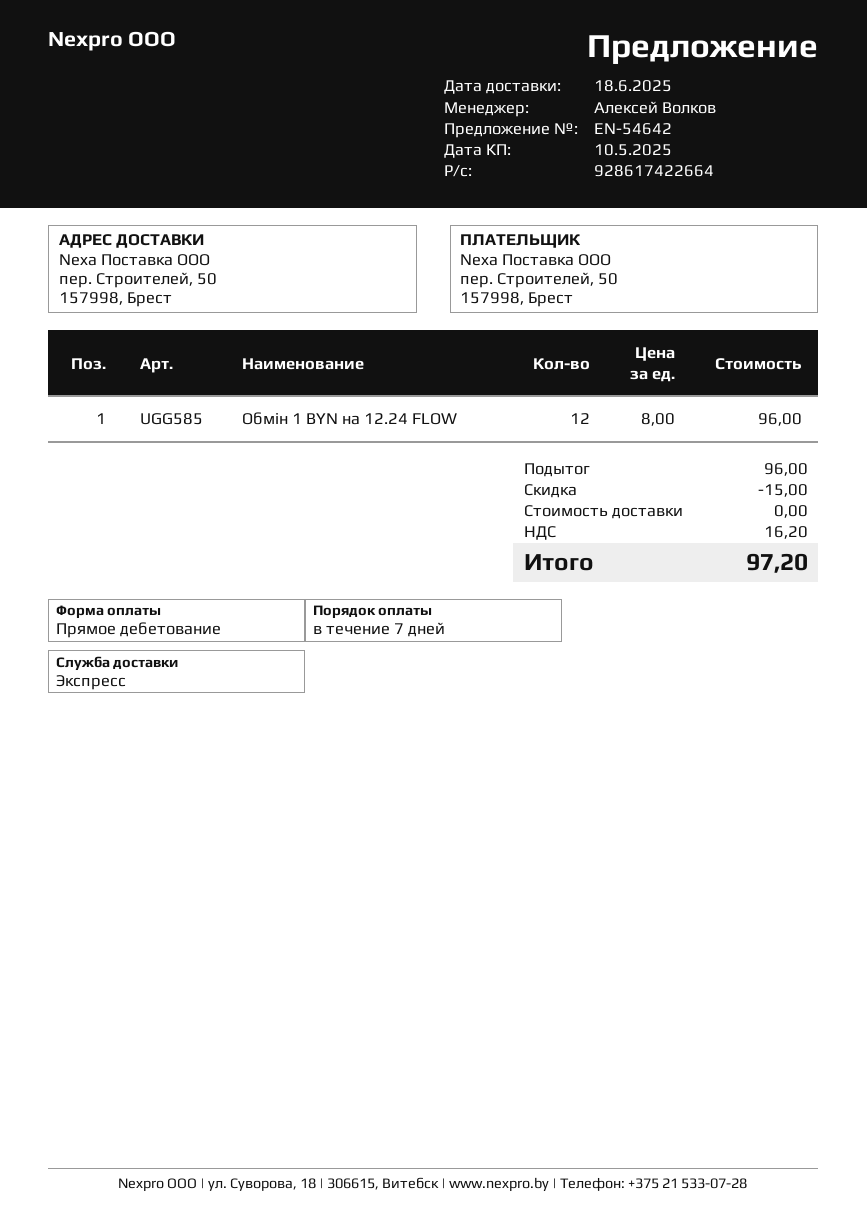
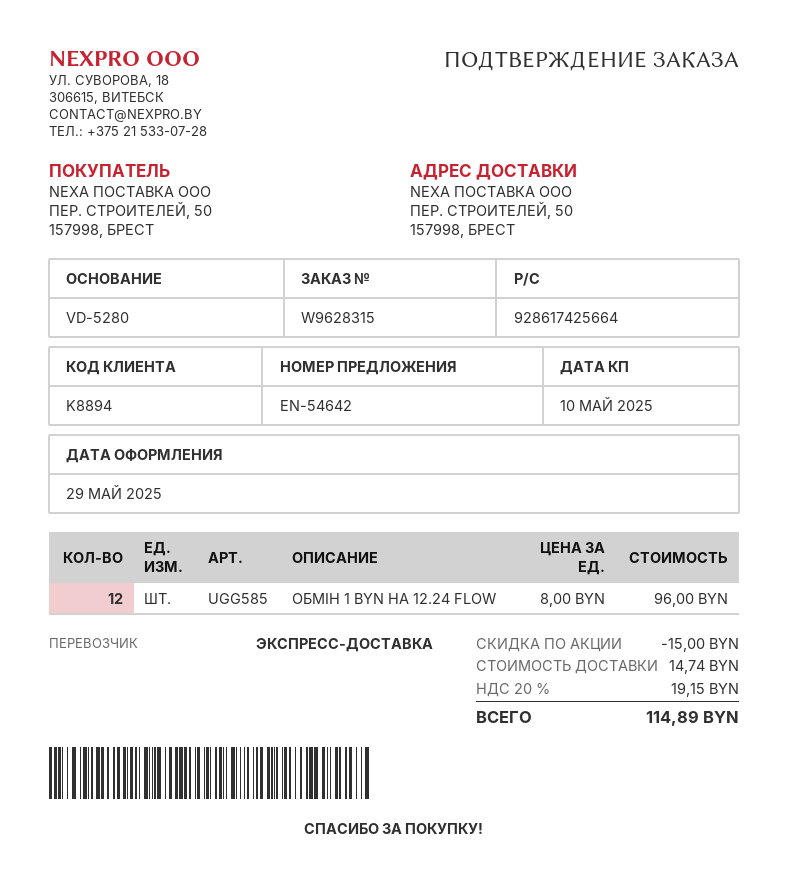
bank account: 928617422664 -> 928617425664
shipping: 0.00 -> 14.74
tax: 16.20 -> 19.15
total: 97.20 -> 114.89

